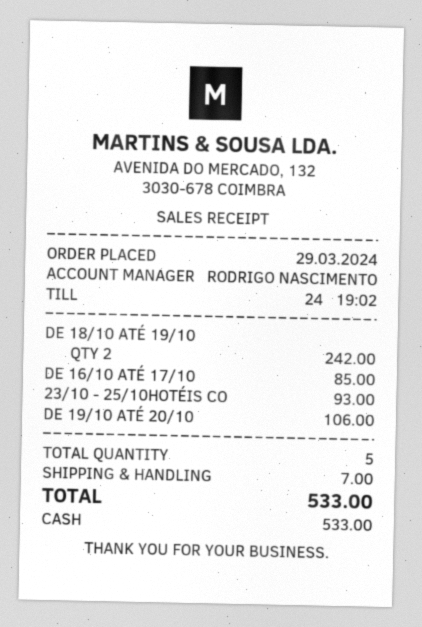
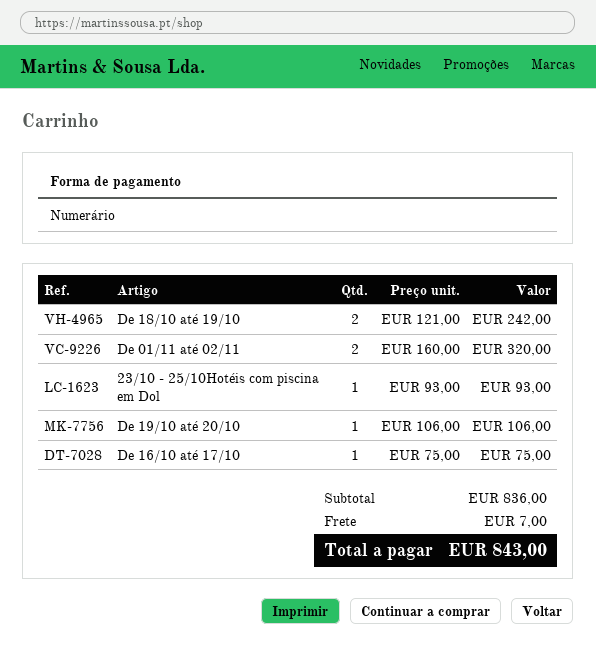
DE 16/10 ATÉ 17/10: 1 for 85.00 -> 1 for 75.00
De 01/11 até 02/11: none -> 2 for 320.00
total: 533.00 -> 843.00

